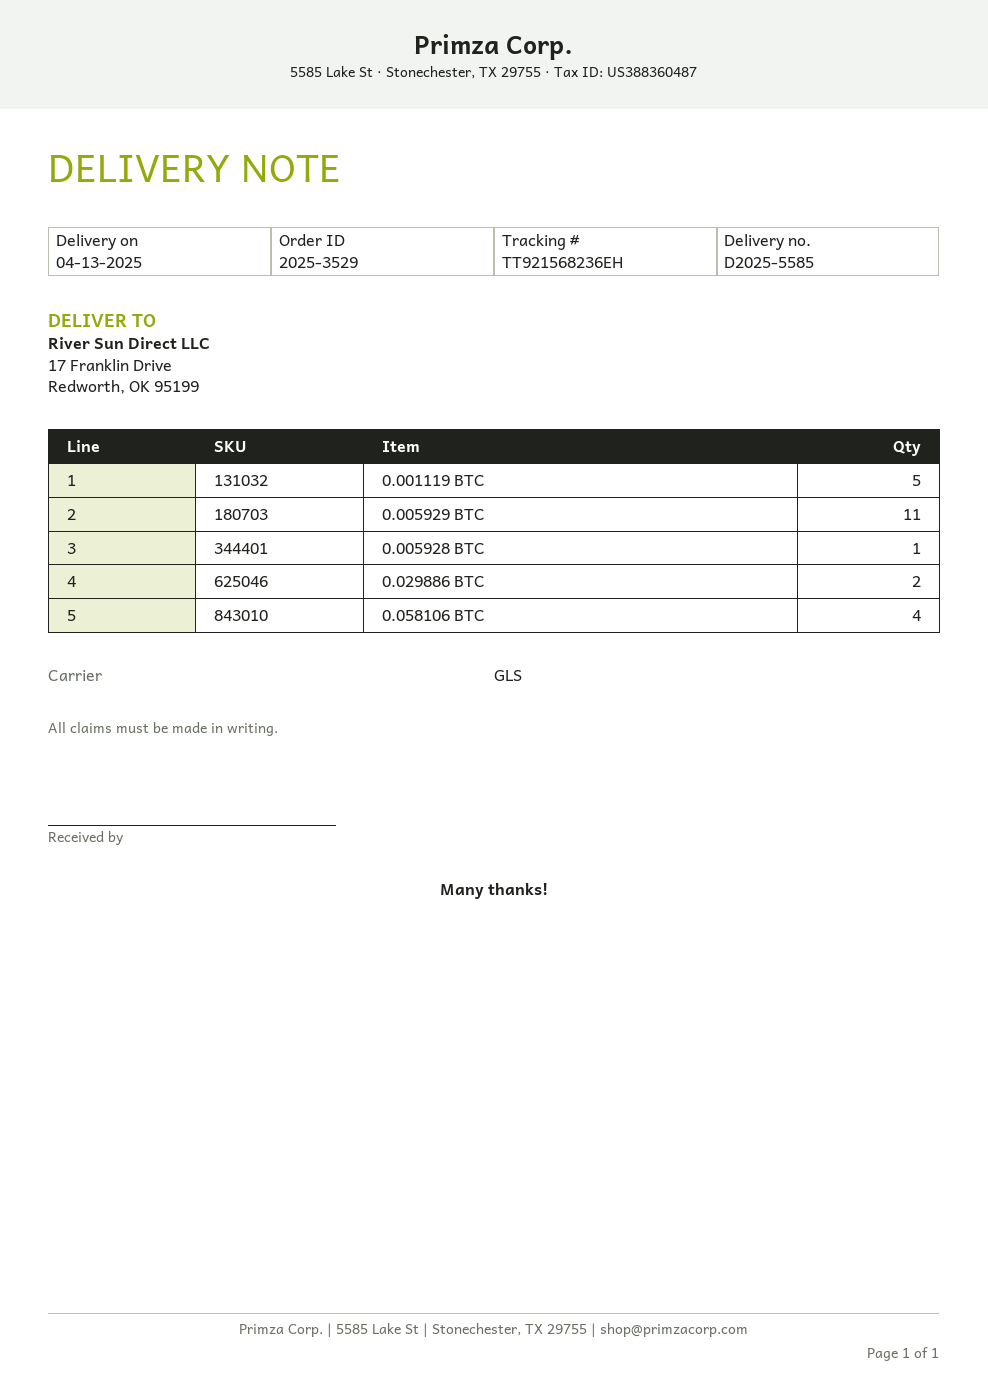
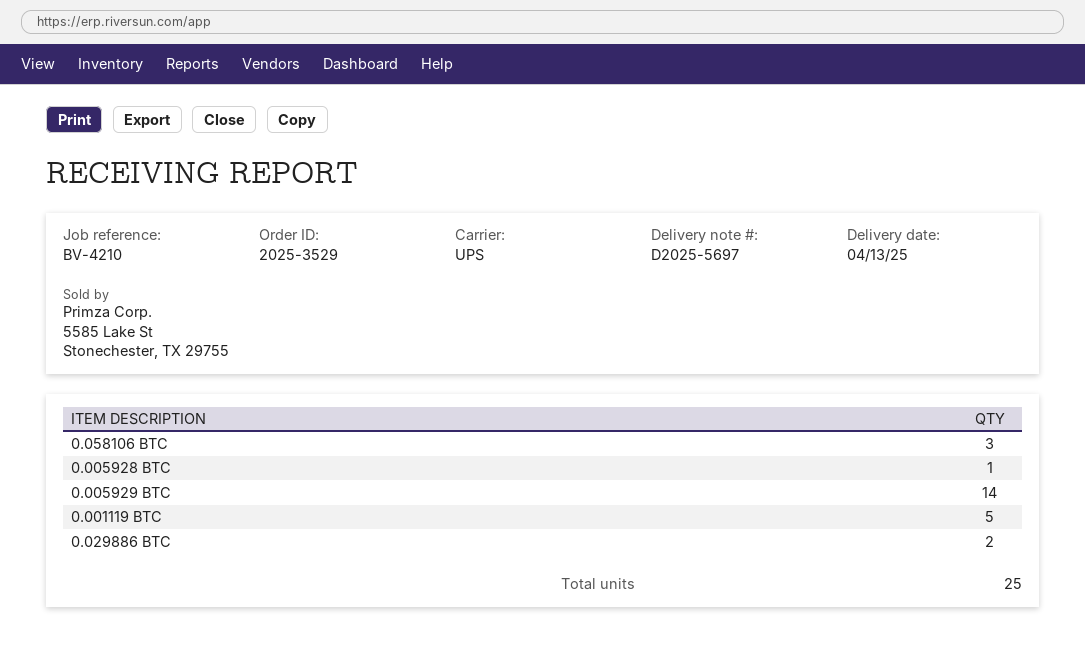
delivery note number: D2025-5585 -> D2025-5697
shipping method: GLS -> UPS
0.005929 BTC: 11 -> 14
0.058106 BTC: 4 -> 3

